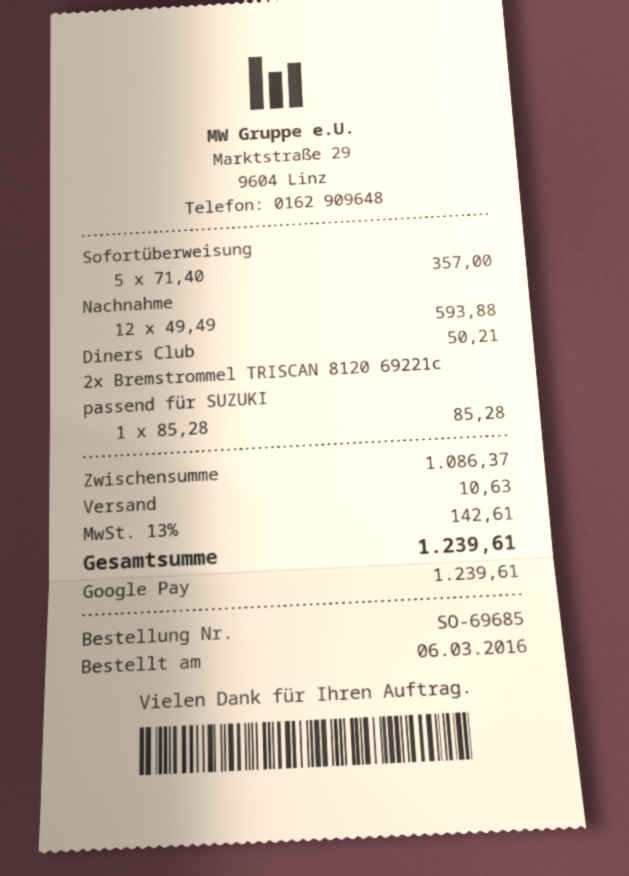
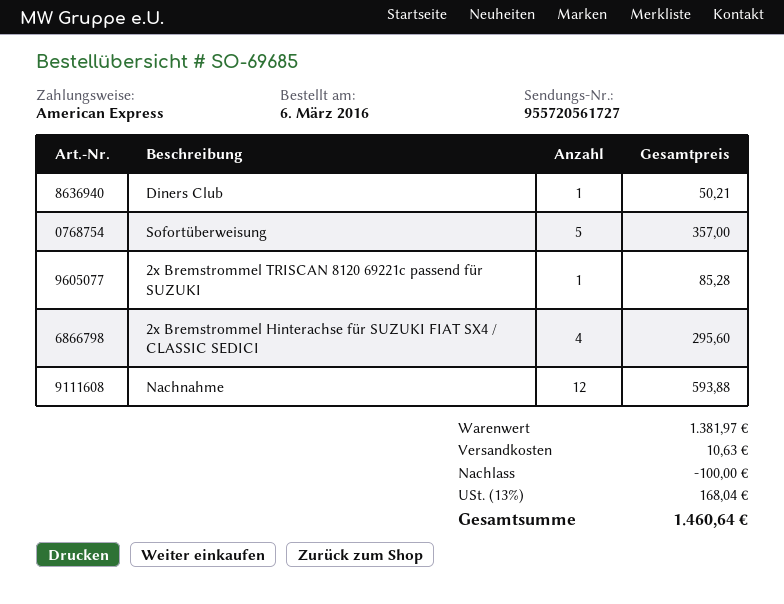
payment method: Google Pay -> American Express
2x Bremstrommel Hinterachse für SUZUKI FIAT SX4 / CLASSIC SEDICI: none -> 4 for 295.60
subtotal: 1086.37 -> 1381.97
discount: none -> 100.00
tax: 13% = 142.61 -> 13% = 168.04
total: 1239.61 -> 1460.64

